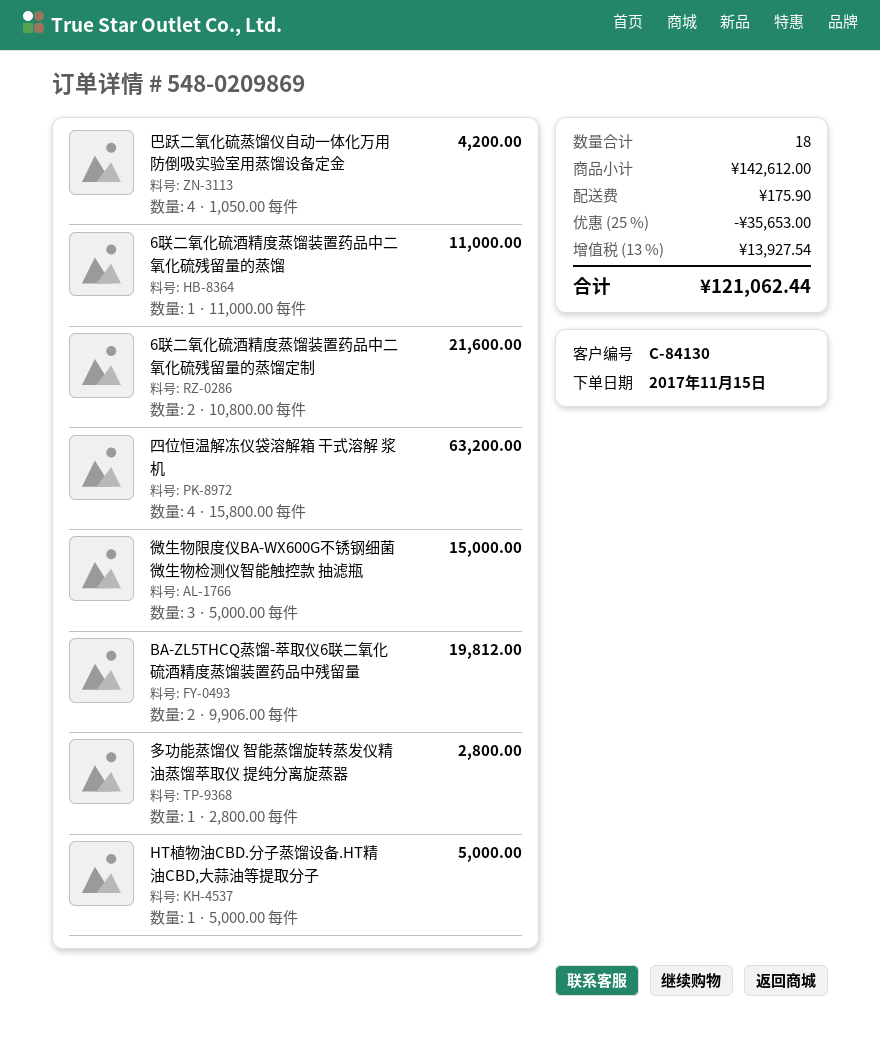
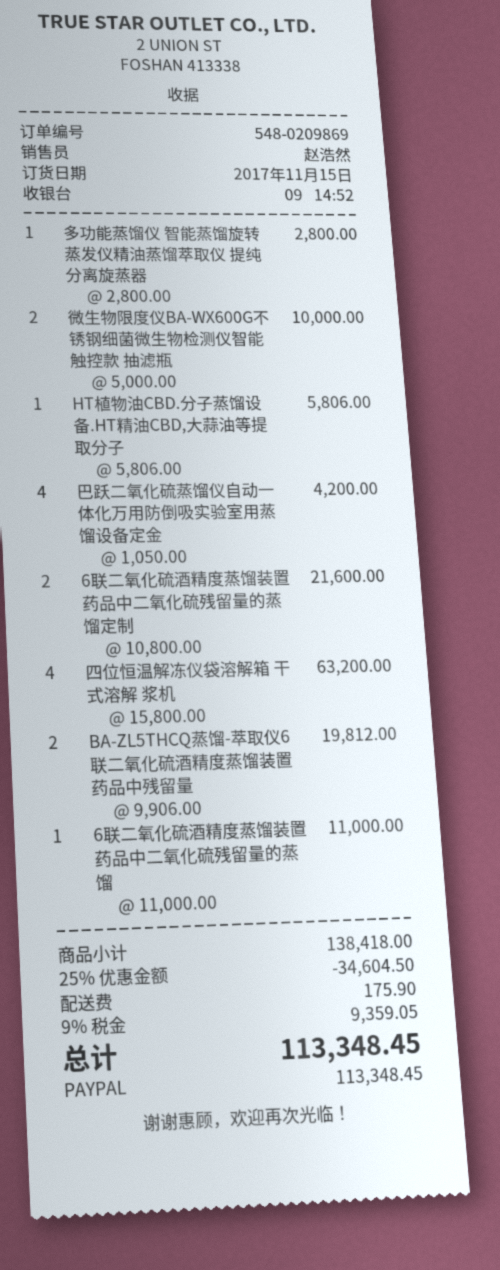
微生物限度仪BA-WX600G不锈钢细菌微生物检测仪智能触控款 抽滤瓶: 3 x 5000.00 = 15000.00 -> 2 x 5000.00 = 10000.00
HT植物油CBD.分子蒸馏设备.HT精油CBD,大蒜油等提取分子: 1 x 5000.00 = 5000.00 -> 1 x 5806.00 = 5806.00
subtotal: 142612.00 -> 138418.00
discount: 25% = 35653.00 -> 25% = 34604.50
tax: 13% = 13927.54 -> 9% = 9359.05
total: 121062.44 -> 113348.45

